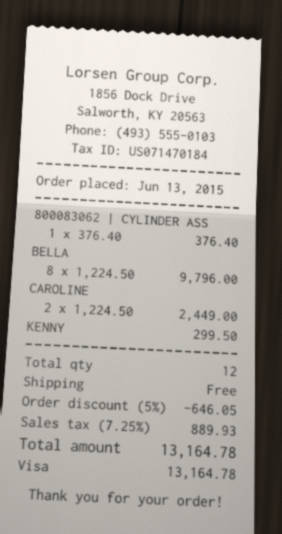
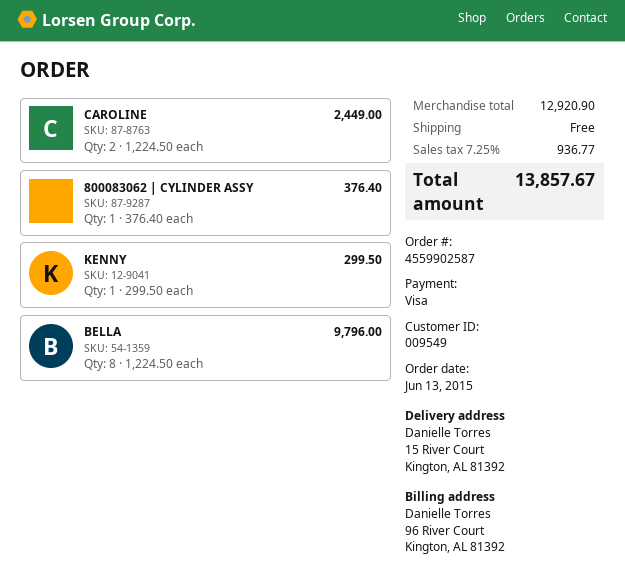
discount: 5% = 646.05 -> none
tax: 7.25% = 889.93 -> 7.25% = 936.77
total: 13164.78 -> 13857.67

